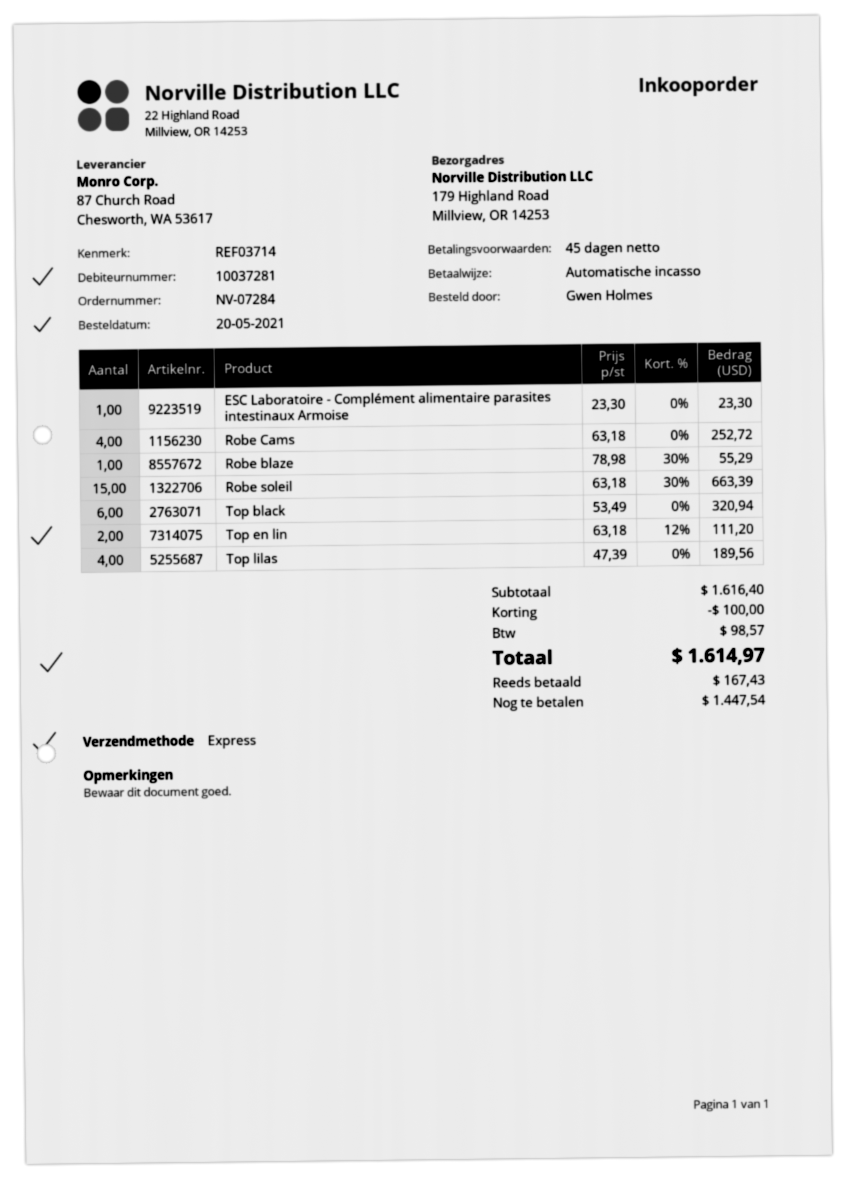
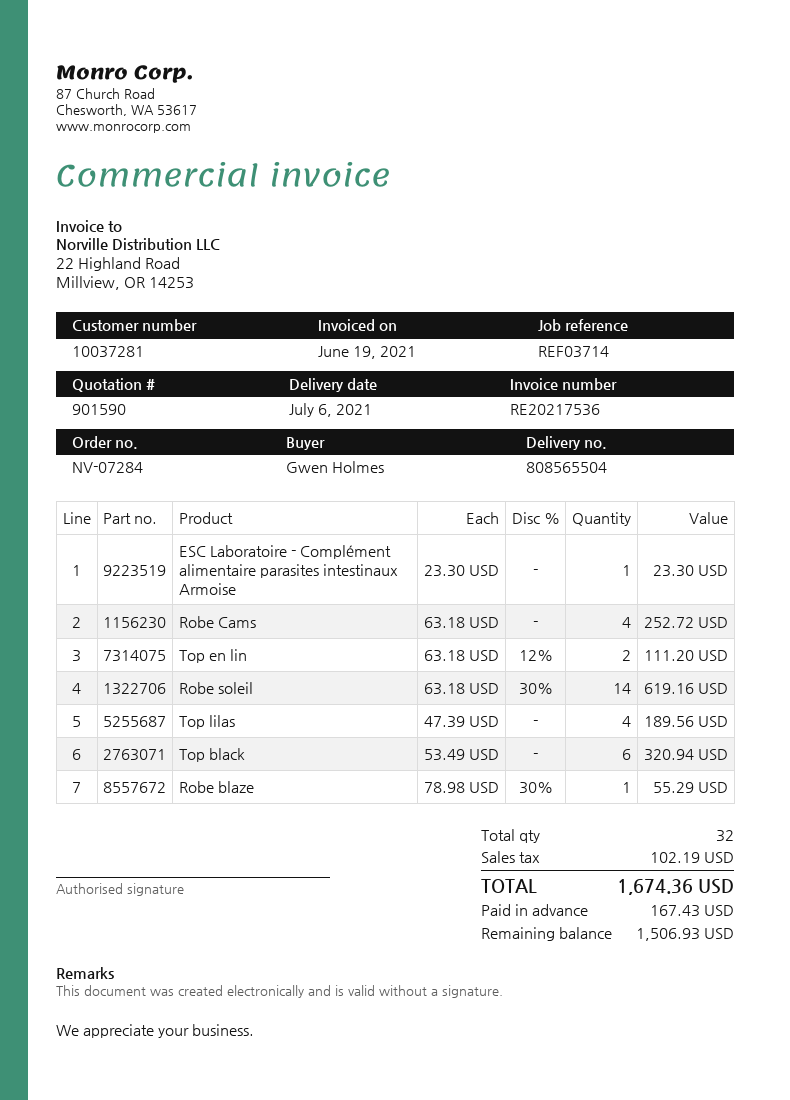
Robe soleil: 15 x 63.18 - 30% = 663.39 -> 14 x 63.18 - 30% = 619.16
discount: 100.00 -> none
tax: 98.57 -> 102.19
total: 1614.97 -> 1674.36
balance: 1447.54 -> 1506.93

